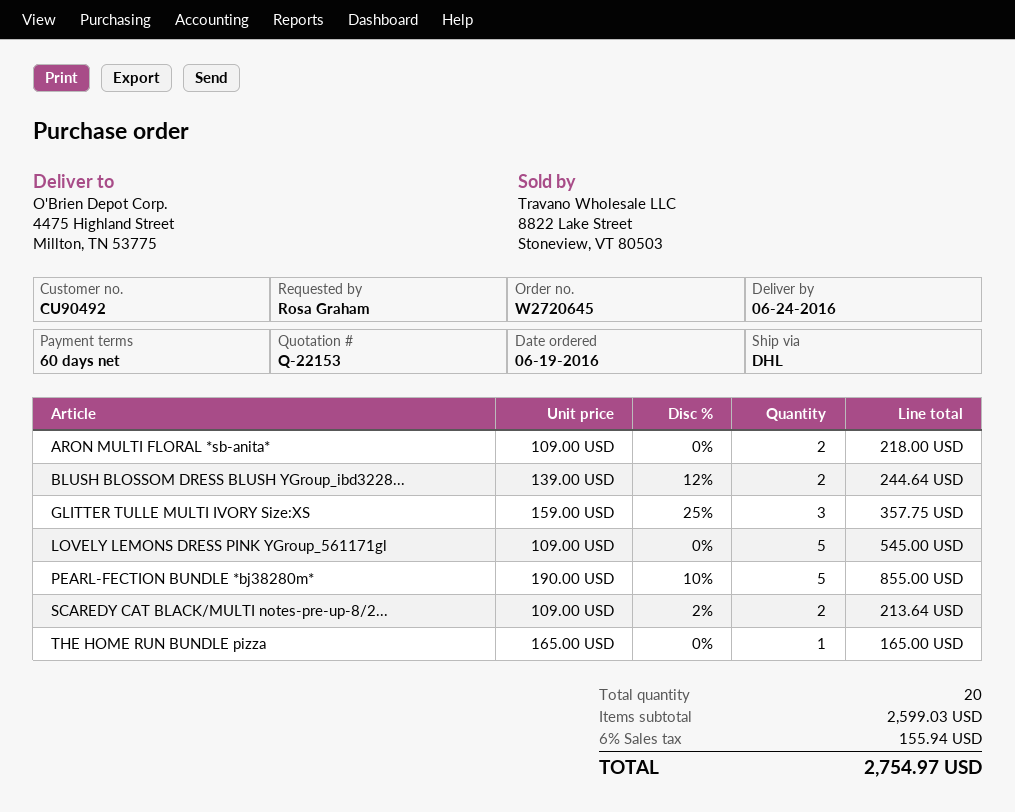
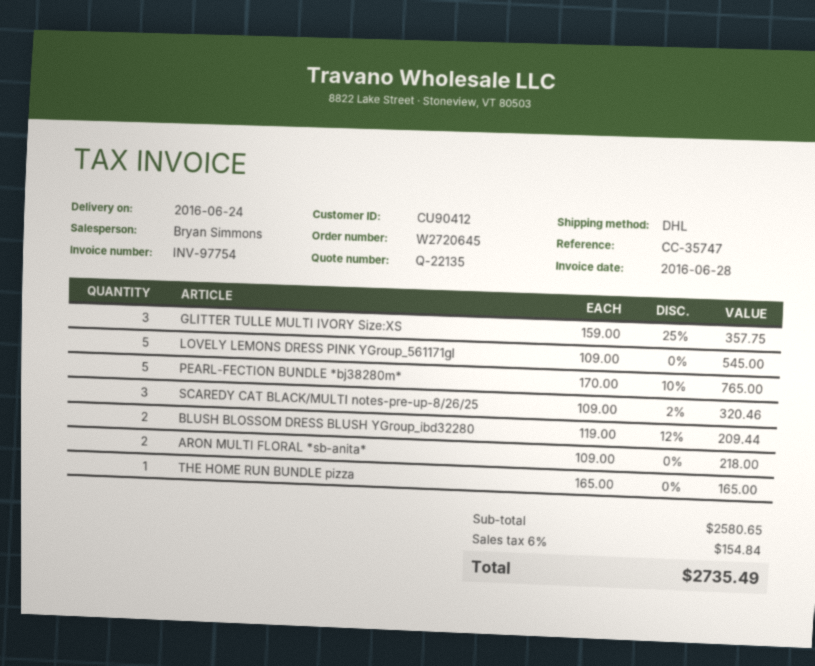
quote number: Q-22153 -> Q-22135
customer number: CU90492 -> CU90412
BLUSH BLOSSOM DRESS BLUSH YGroup_ibd3228...: 2 x 139.00 - 12% = 244.64 -> 2 x 119.00 - 12% = 209.44
PEARL-FECTION BUNDLE *bj38280m*: 5 x 190.00 - 10% = 855.00 -> 5 x 170.00 - 10% = 765.00
SCAREDY CAT BLACK/MULTI notes-pre-up-8/2...: 2 x 109.00 - 2% = 213.64 -> 3 x 109.00 - 2% = 320.46
subtotal: 2599.03 -> 2580.65
tax: 6% = 155.94 -> 6% = 154.84
total: 2754.97 -> 2735.49

